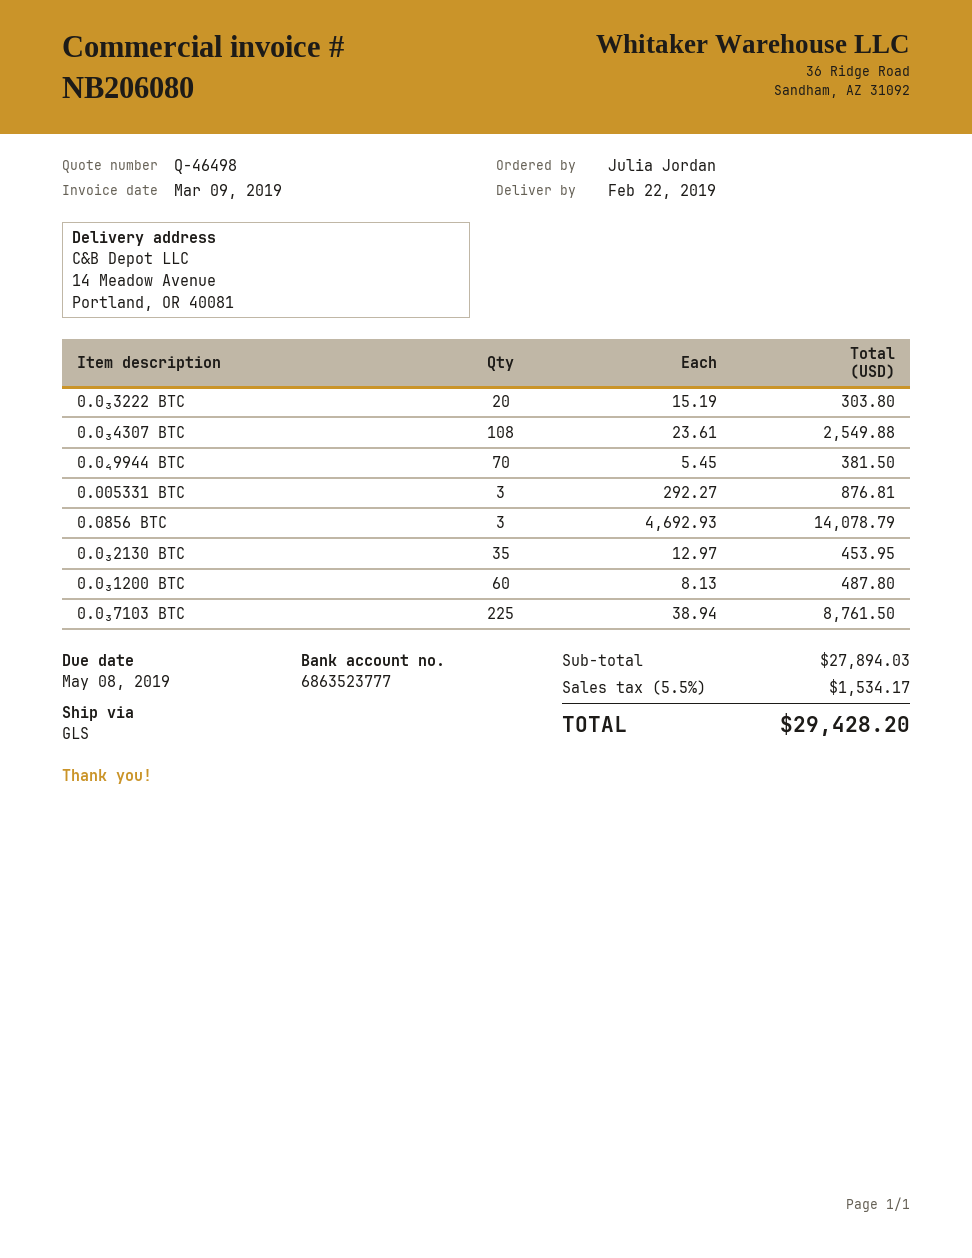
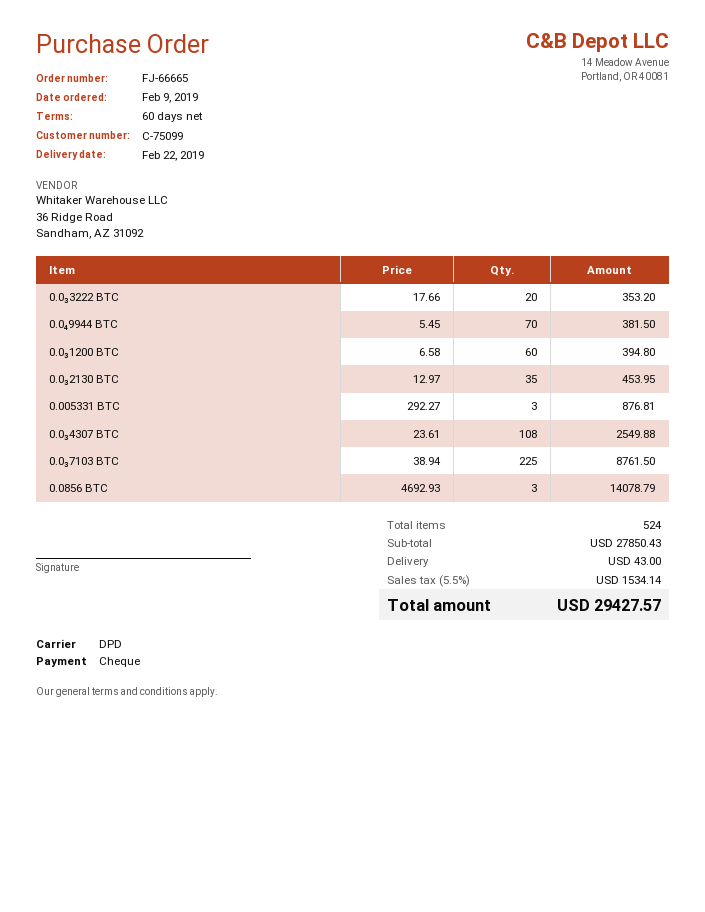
shipping method: GLS -> DPD
0.0₃3222 BTC: 20 x 15.19 = 303.80 -> 20 x 17.66 = 353.20
0.0₃1200 BTC: 60 x 8.13 = 487.80 -> 60 x 6.58 = 394.80
subtotal: 27894.03 -> 27850.43
shipping: none -> 43.00
tax: 5.5% = 1534.17 -> 5.5% = 1534.14
total: 29428.20 -> 29427.57

